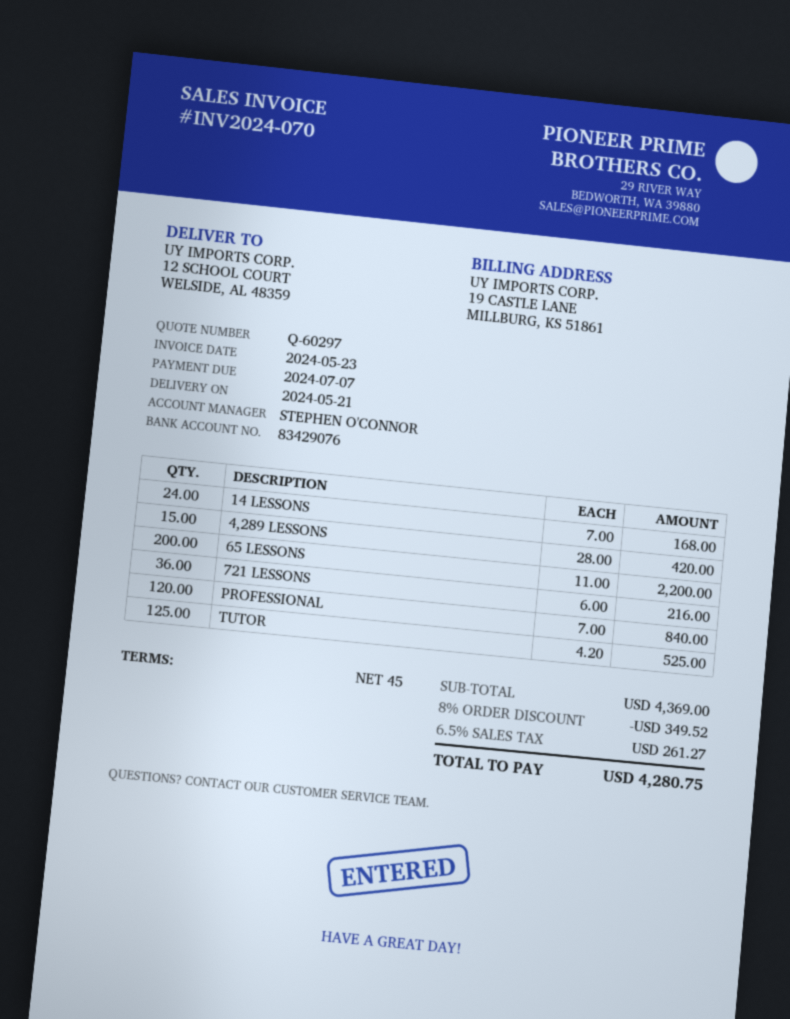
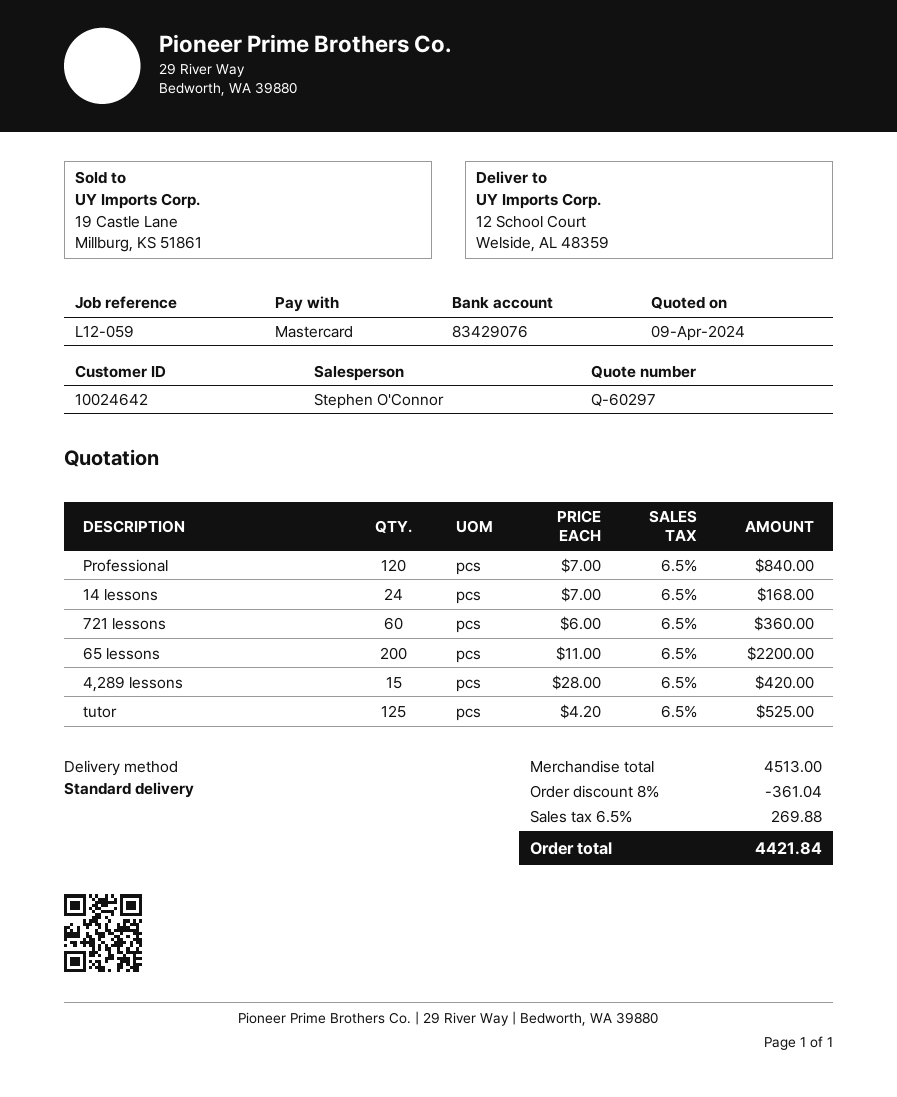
721 LESSONS: 36 x 6.00 = 216.00 -> 60 x 6.00 = 360.00
subtotal: 4369.00 -> 4513.00
discount: 8% = 349.52 -> 8% = 361.04
tax: 6.5% = 261.27 -> 6.5% = 269.88
total: 4280.75 -> 4421.84

